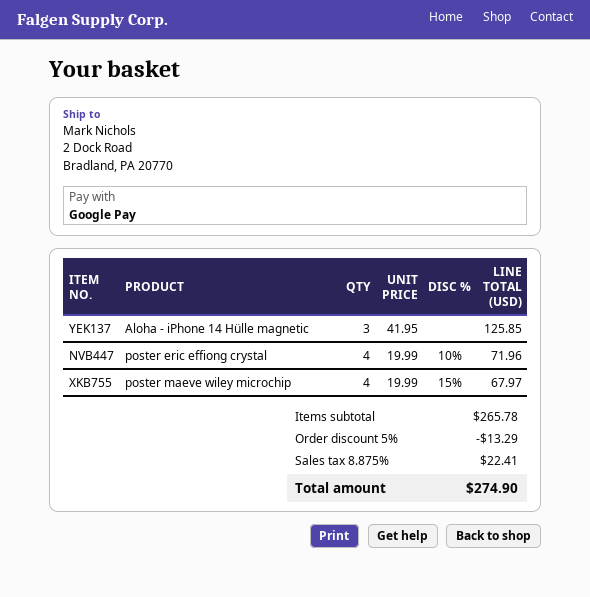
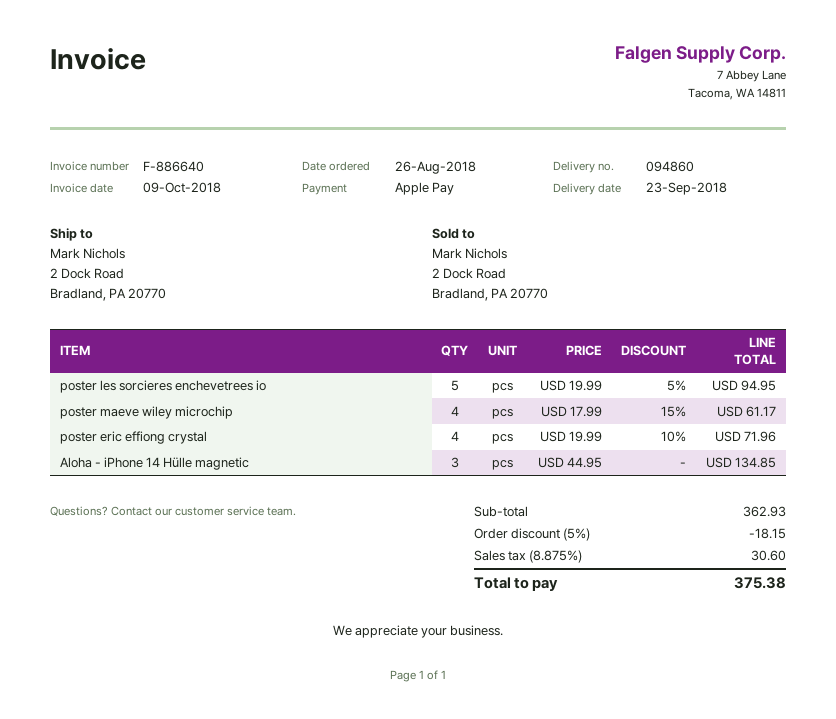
payment method: Google Pay -> Apple Pay
Aloha - iPhone 14 Hülle magnetic: 3 x 41.95 = 125.85 -> 3 x 44.95 = 134.85
poster maeve wiley microchip: 4 x 19.99 - 15% = 67.97 -> 4 x 17.99 - 15% = 61.17
poster les sorcieres enchevetrees io: none -> 5 x 19.99 - 5% = 94.95
subtotal: 265.78 -> 362.93
discount: 5% = 13.29 -> 5% = 18.15
tax: 8.875% = 22.41 -> 8.875% = 30.60
total: 274.90 -> 375.38

